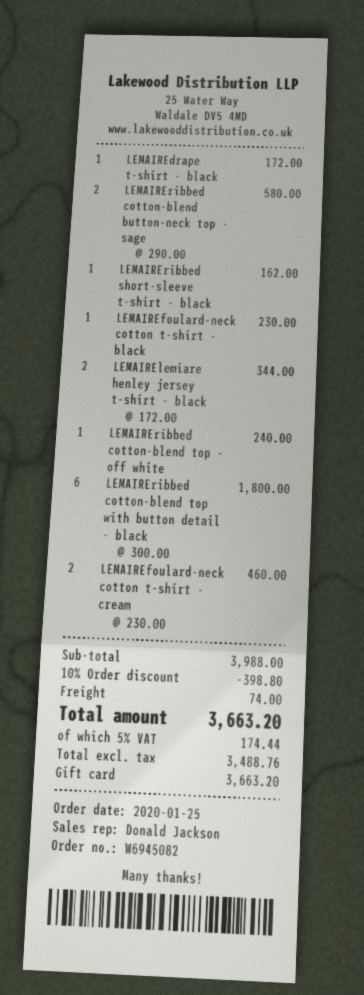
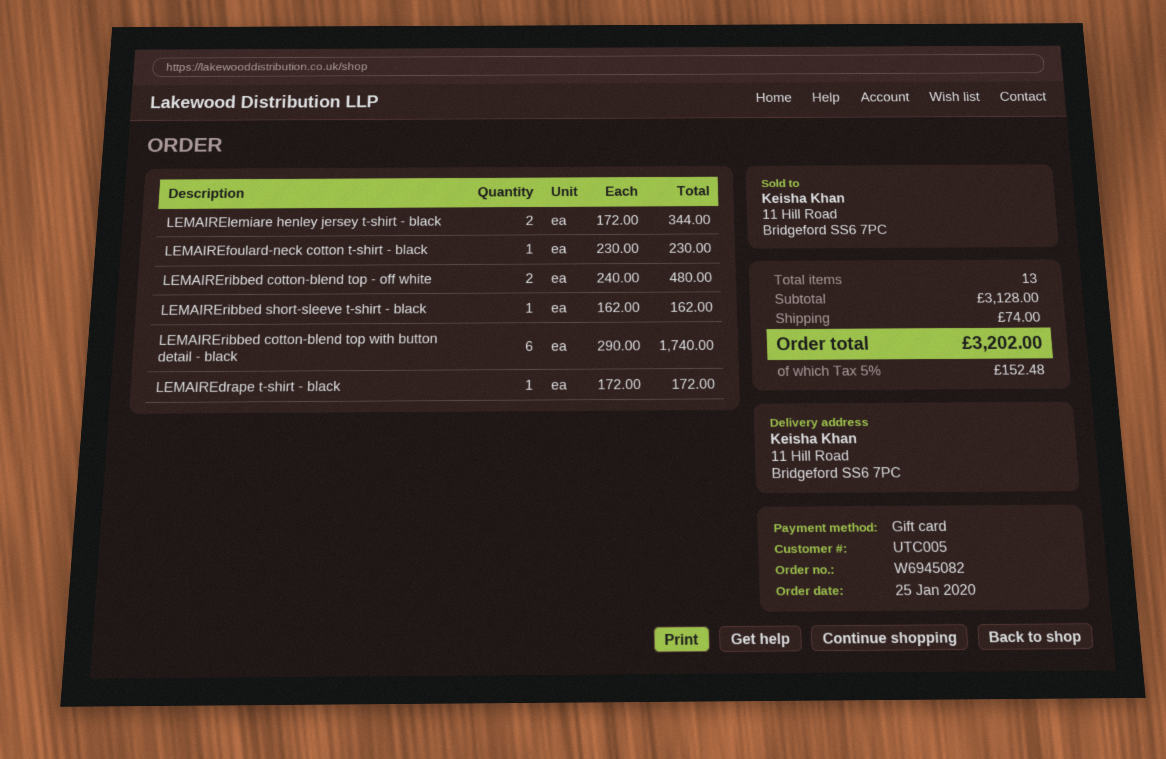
LEMAIREribbed cotton-blend button-neck top - sage: 2 x 290.00 = 580.00 -> none
LEMAIREribbed cotton-blend top - off white: 1 x 240.00 = 240.00 -> 2 x 240.00 = 480.00
LEMAIREribbed cotton-blend top with button detail - black: 6 x 300.00 = 1800.00 -> 6 x 290.00 = 1740.00
LEMAIREfoulard-neck cotton t-shirt - cream: 2 x 230.00 = 460.00 -> none
subtotal: 3988.00 -> 3128.00
discount: 10% = 398.80 -> none
tax: 5% = 174.44 -> 5% = 152.48
total: 3663.20 -> 3202.00

